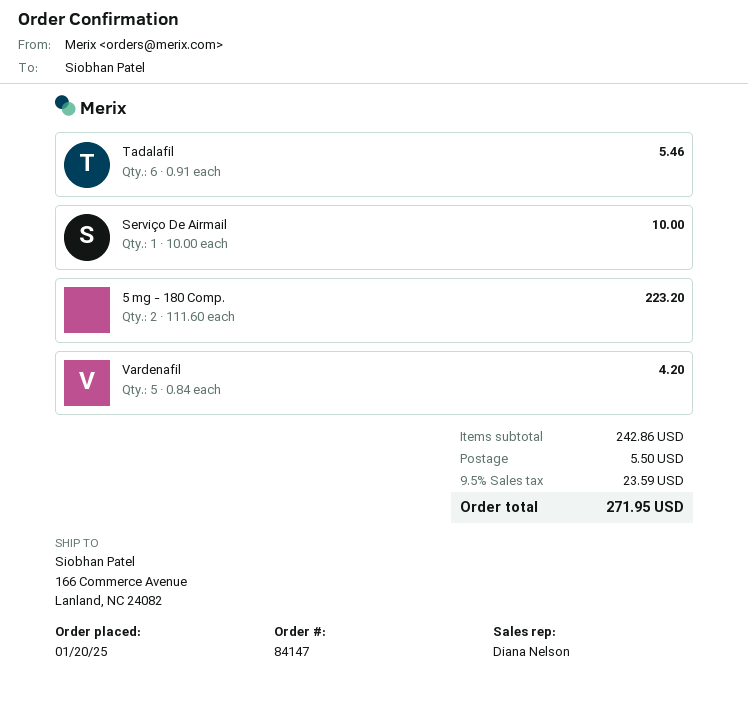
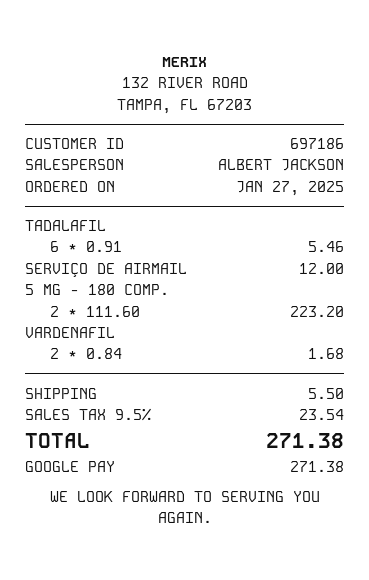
order date: 2025-01-20 -> 2025-01-27
sales rep: Diana Nelson -> ALBERT JACKSON
Serviço De Airmail: 1 x 10.00 = 10.00 -> 1 x 12.00 = 12.00
Vardenafil: 5 x 0.84 = 4.20 -> 2 x 0.84 = 1.68
tax: 9.5% = 23.59 -> 9.5% = 23.54
total: 271.95 -> 271.38

